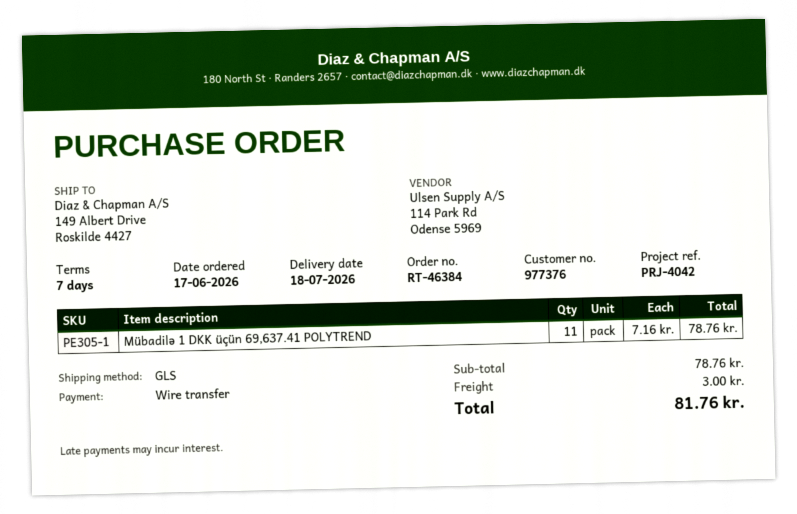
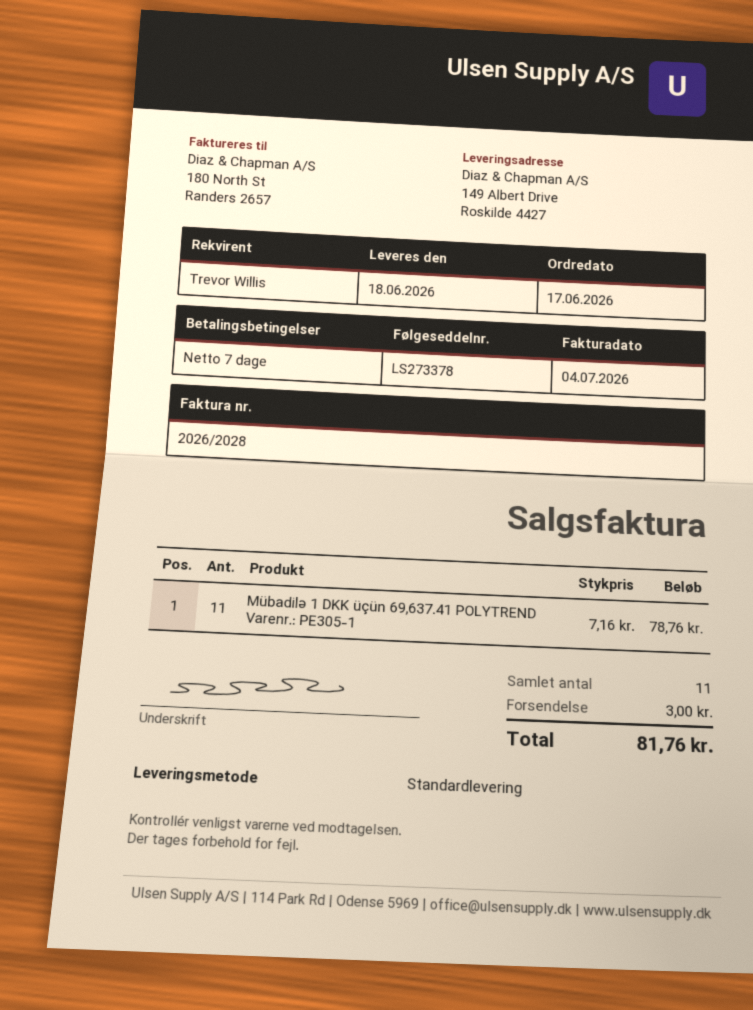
delivery date: 2026-07-18 -> 2026-06-18
shipping method: GLS -> standard

